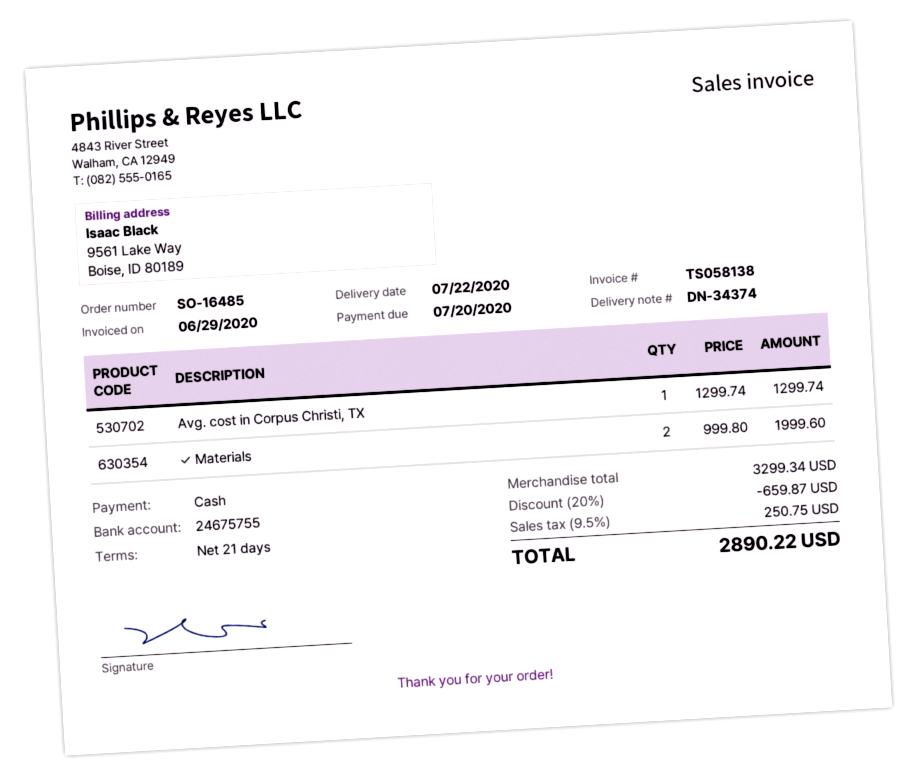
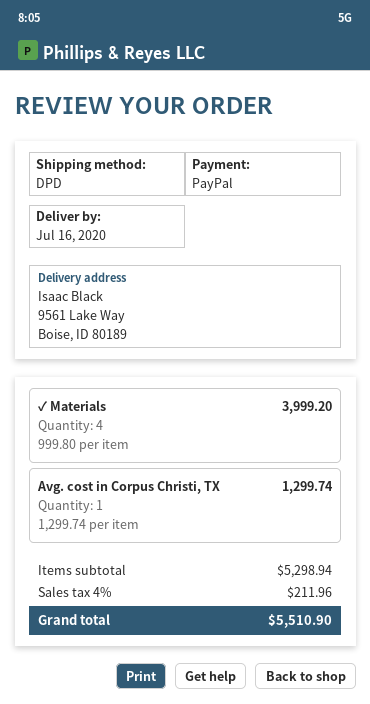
delivery date: 2020-07-22 -> 2020-07-16
payment method: cash -> PayPal
✓ Materials: 2 x 999.80 = 1999.60 -> 4 x 999.80 = 3999.20
subtotal: 3299.34 -> 5298.94
discount: 20% = 659.87 -> none
tax: 9.5% = 250.75 -> 4% = 211.96
total: 2890.22 -> 5510.90

